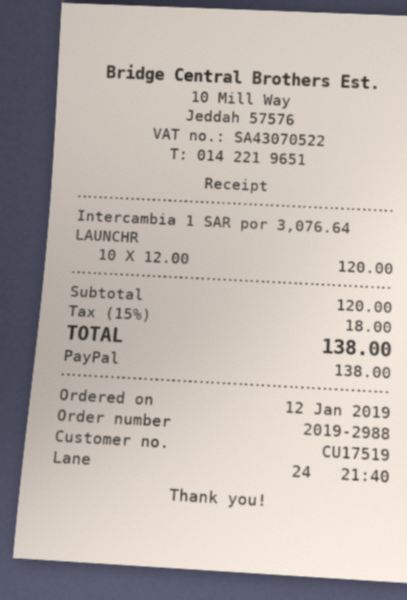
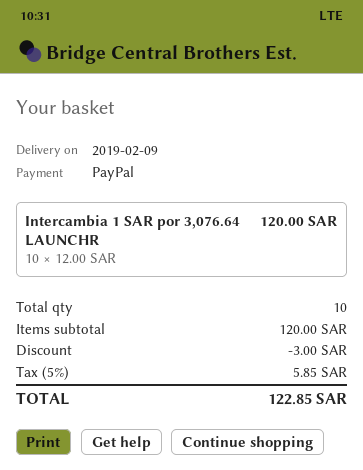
discount: none -> 3.00
tax: 15% = 18.00 -> 5% = 5.85
total: 138.00 -> 122.85

